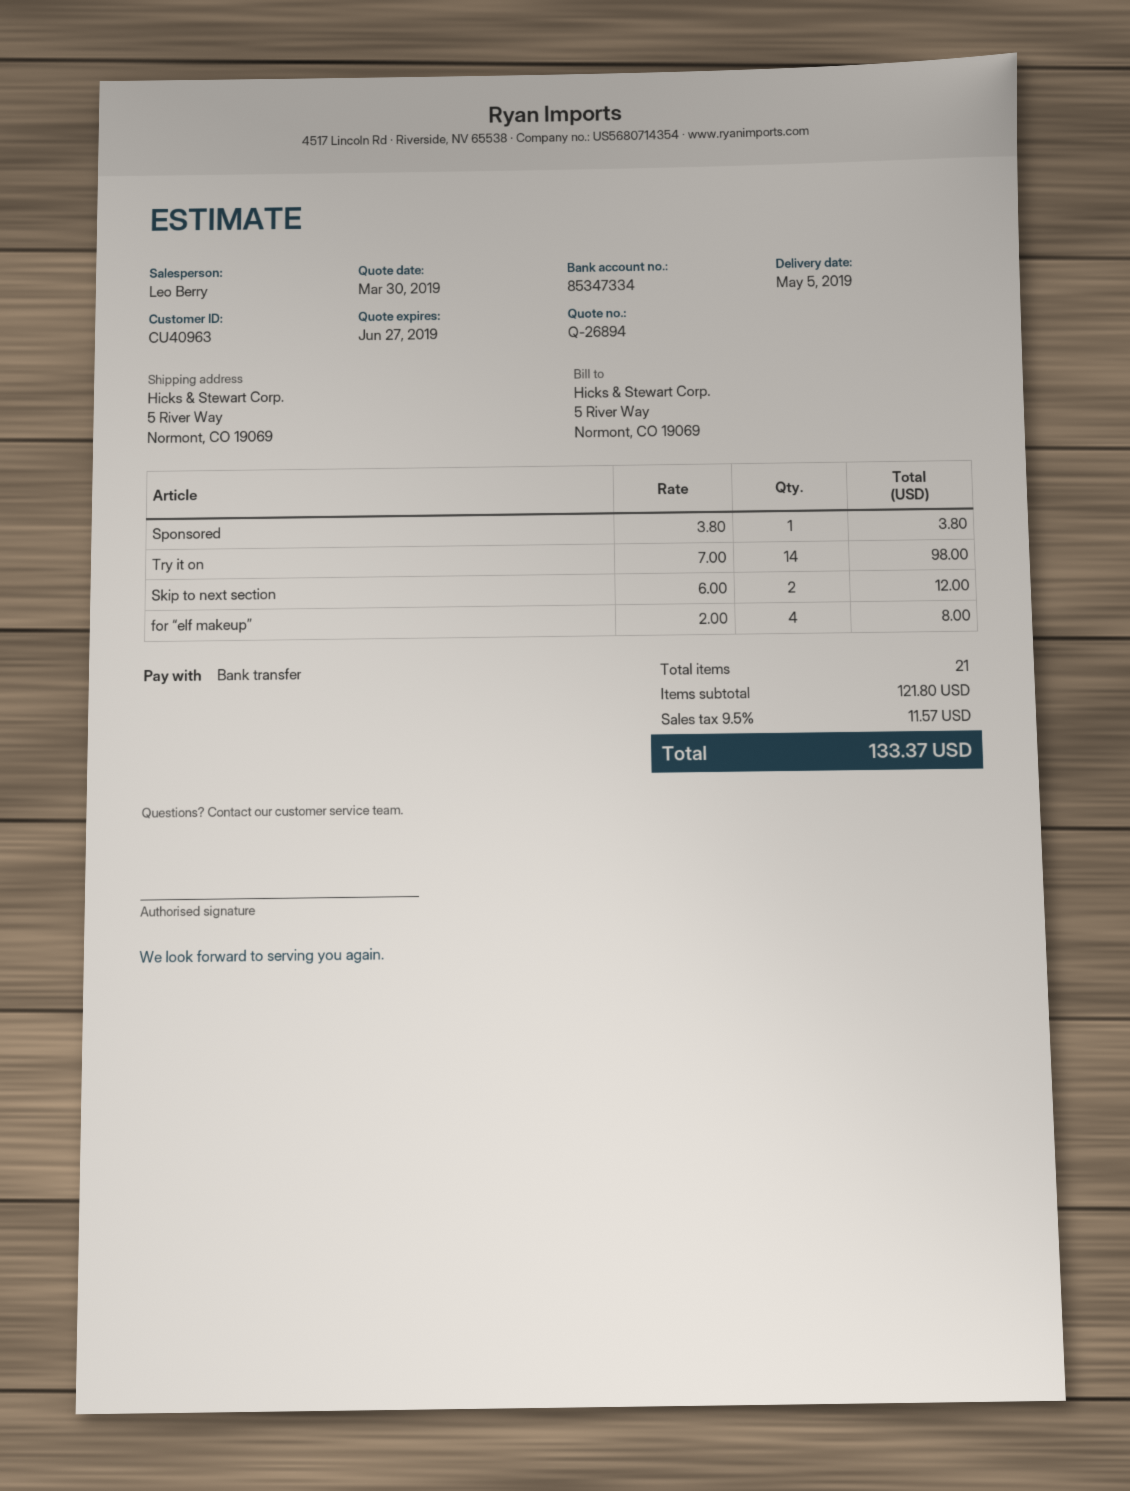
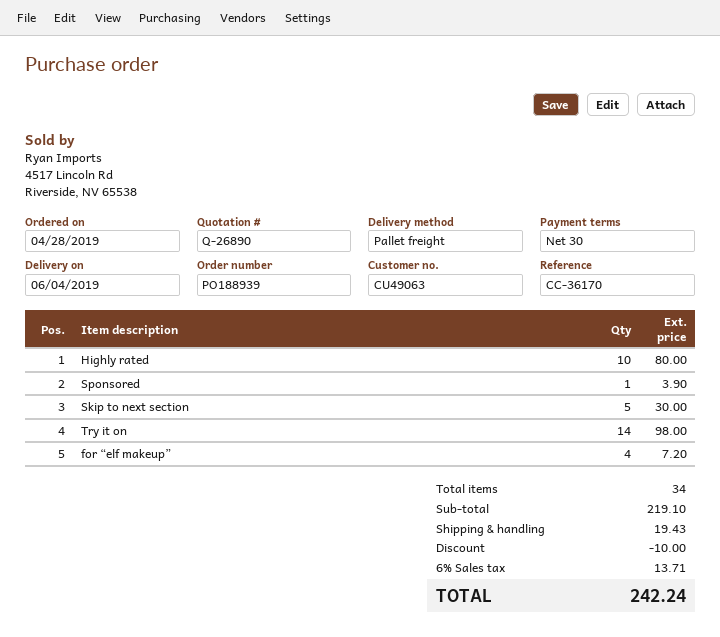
quote number: Q-26894 -> Q-26890
delivery date: 2019-05-05 -> 2019-06-04
customer number: CU40963 -> CU49063
Sponsored: 1 for 3.80 -> 1 for 3.90
Skip to next section: 2 for 12.00 -> 5 for 30.00
for “elf makeup”: 4 for 8.00 -> 4 for 7.20
Highly rated: none -> 10 for 80.00
total quantity: 21 -> 34
subtotal: 121.80 -> 219.10
discount: none -> 10.00
shipping: none -> 19.43
tax: 9.5% = 11.57 -> 6% = 13.71
total: 133.37 -> 242.24

